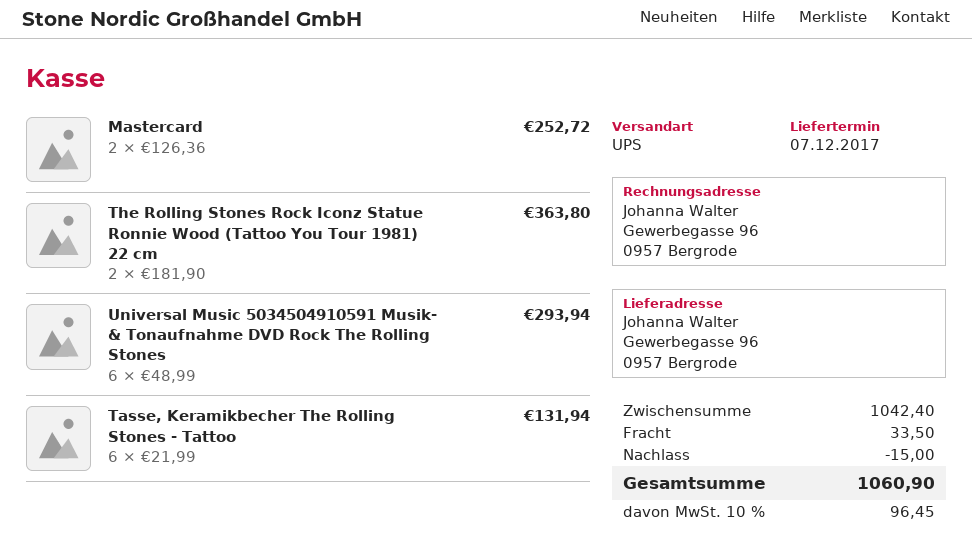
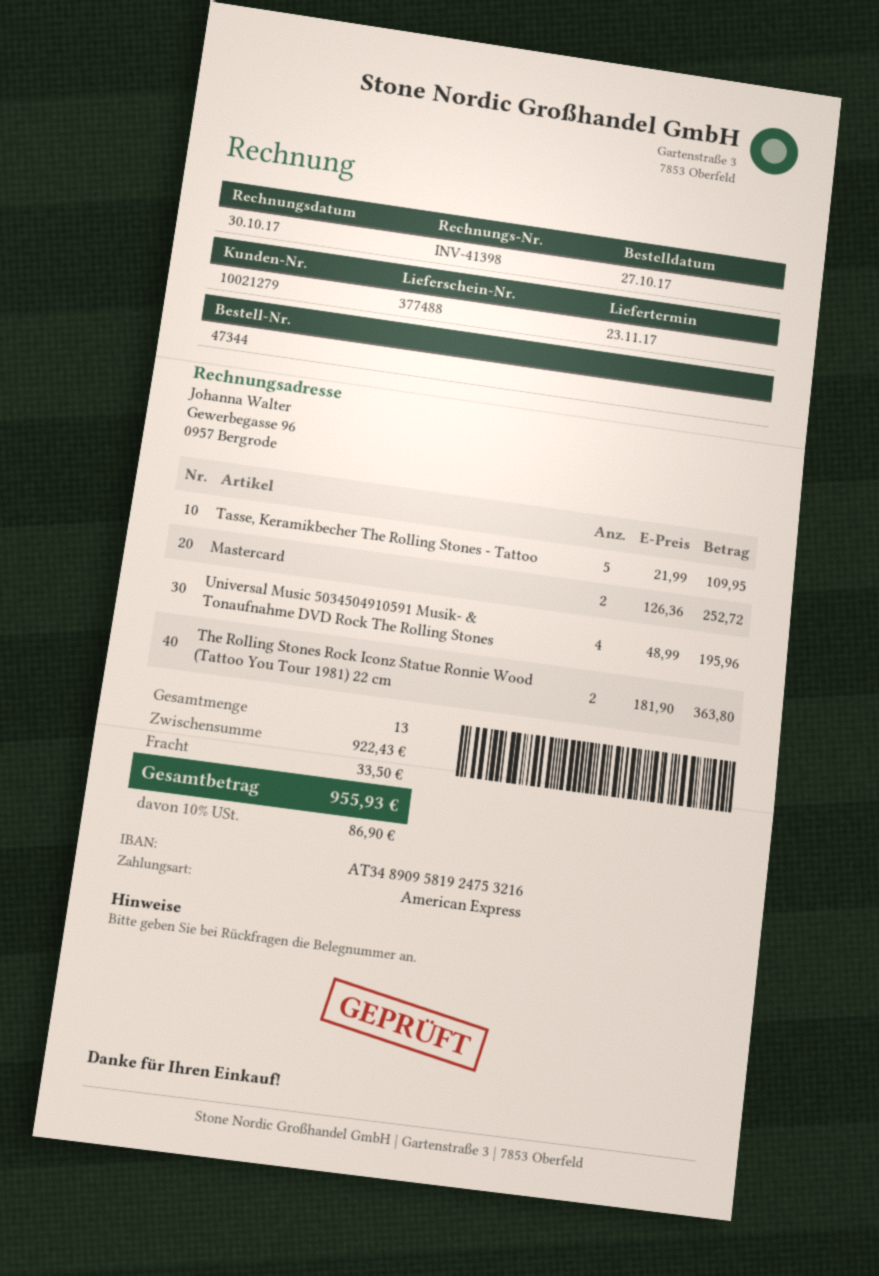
delivery date: 2017-12-07 -> 2017-11-23
Universal Music 5034504910591 Musik- & Tonaufnahme DVD Rock The Rolling Stones: 6 x 48.99 = 293.94 -> 4 x 48.99 = 195.96
Tasse, Keramikbecher The Rolling Stones - Tattoo: 6 x 21.99 = 131.94 -> 5 x 21.99 = 109.95
subtotal: 1042.40 -> 922.43
discount: 15.00 -> none
tax: 10% = 96.45 -> 10% = 86.90
total: 1060.90 -> 955.93

